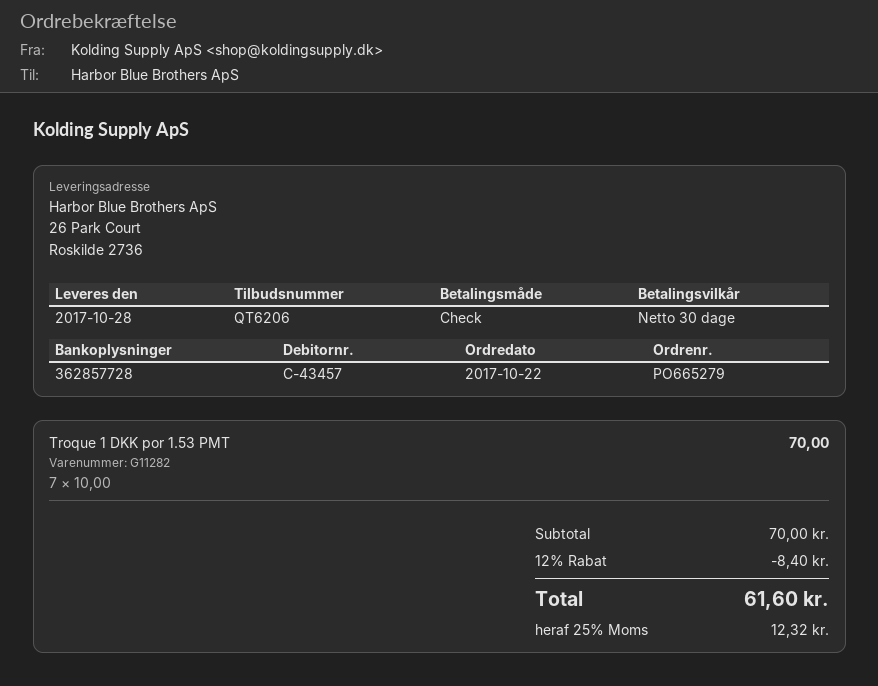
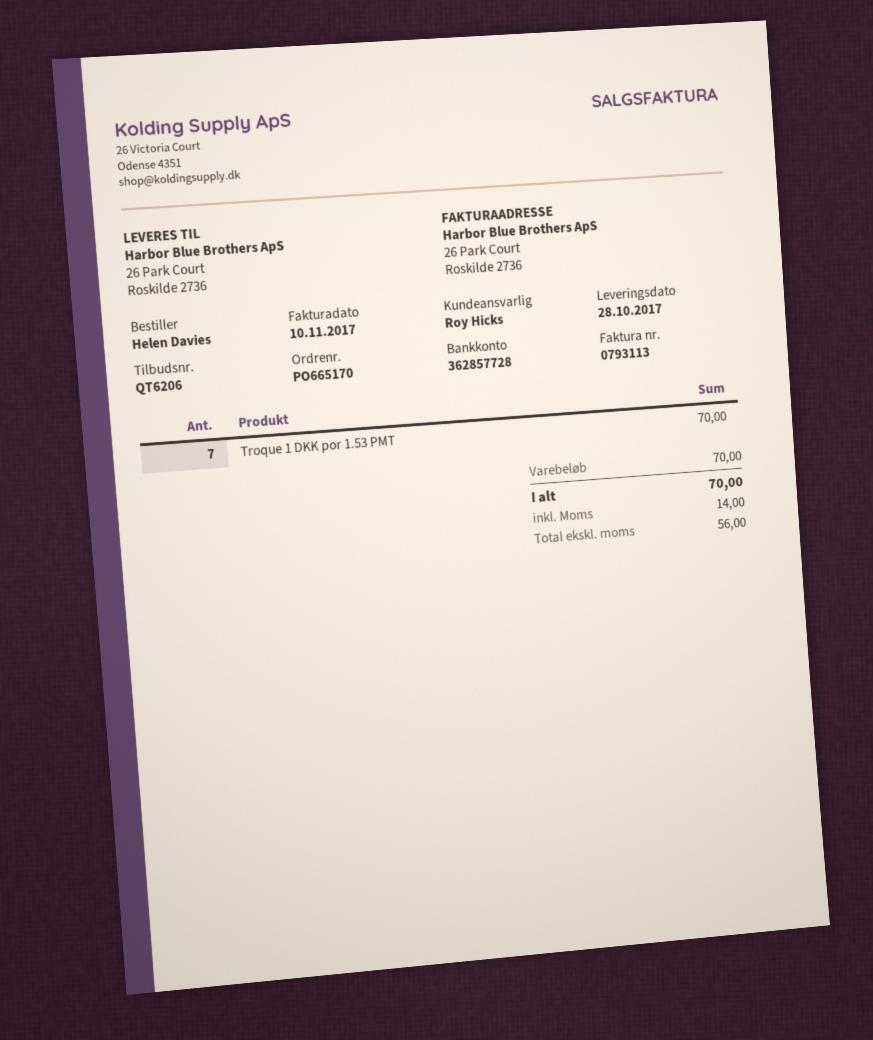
order number: PO665279 -> PO665170
discount: 12% = 8.40 -> none
tax: 12.32 -> 14.00
total: 61.60 -> 70.00

